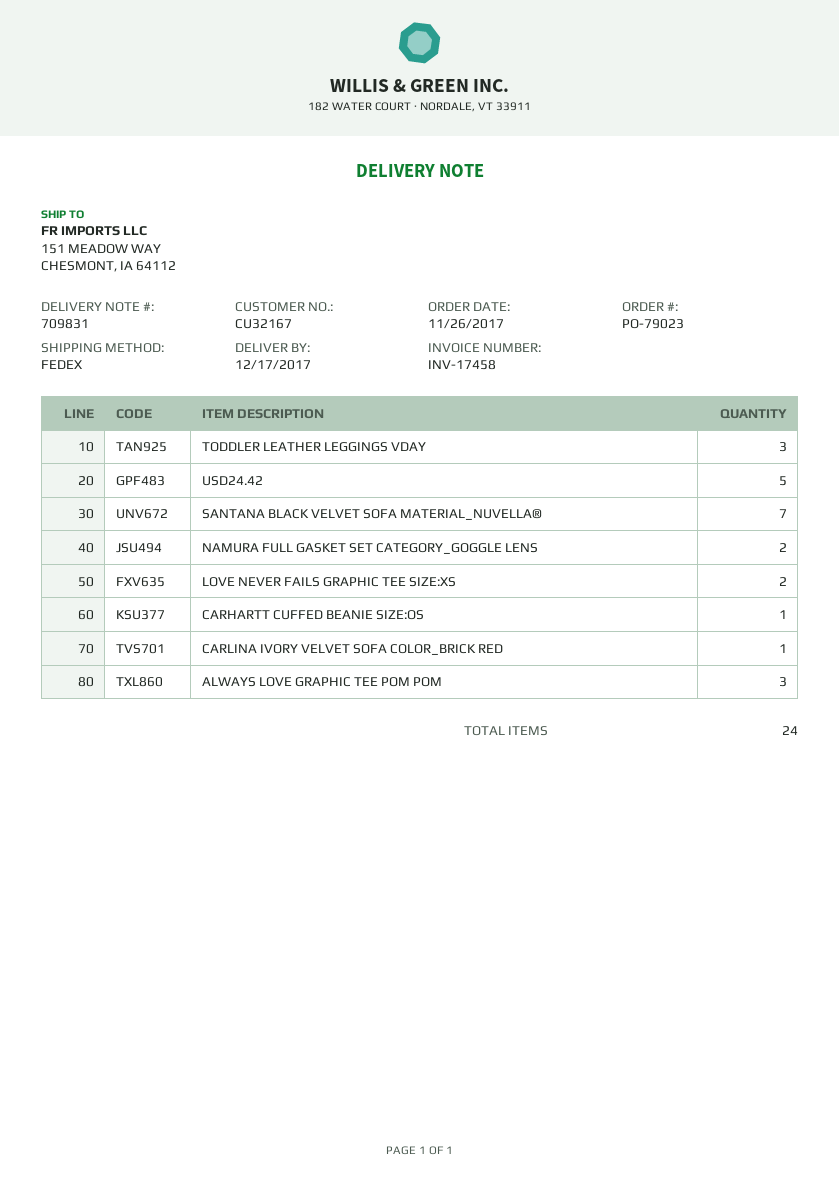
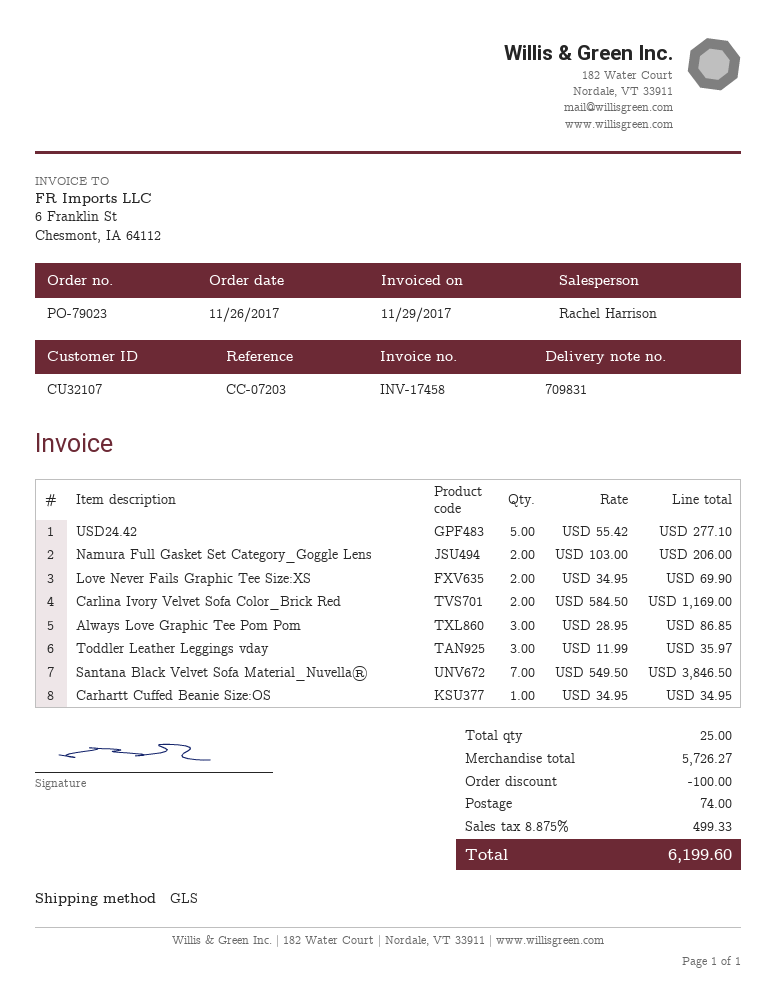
customer number: CU32167 -> CU32107
shipping method: FedEx -> GLS
CARLINA IVORY VELVET SOFA COLOR_BRICK RED: 1 -> 2
total quantity: 24 -> 25

